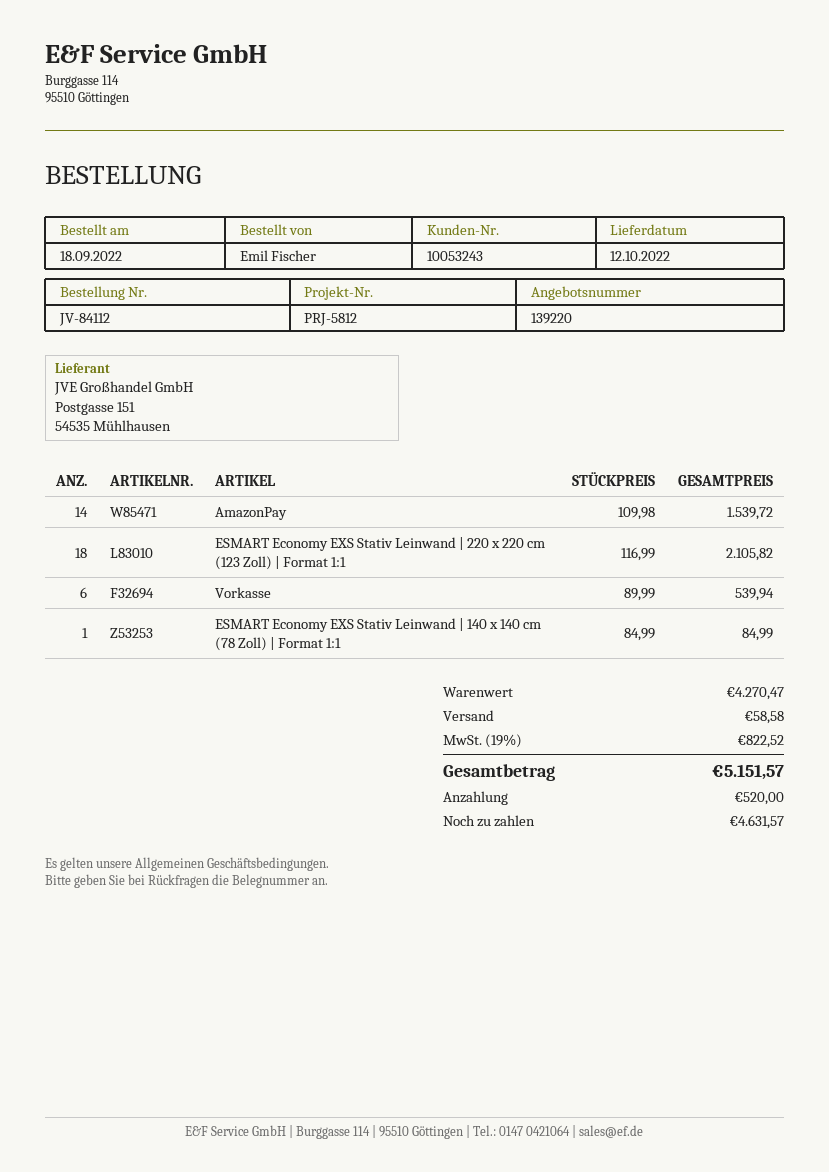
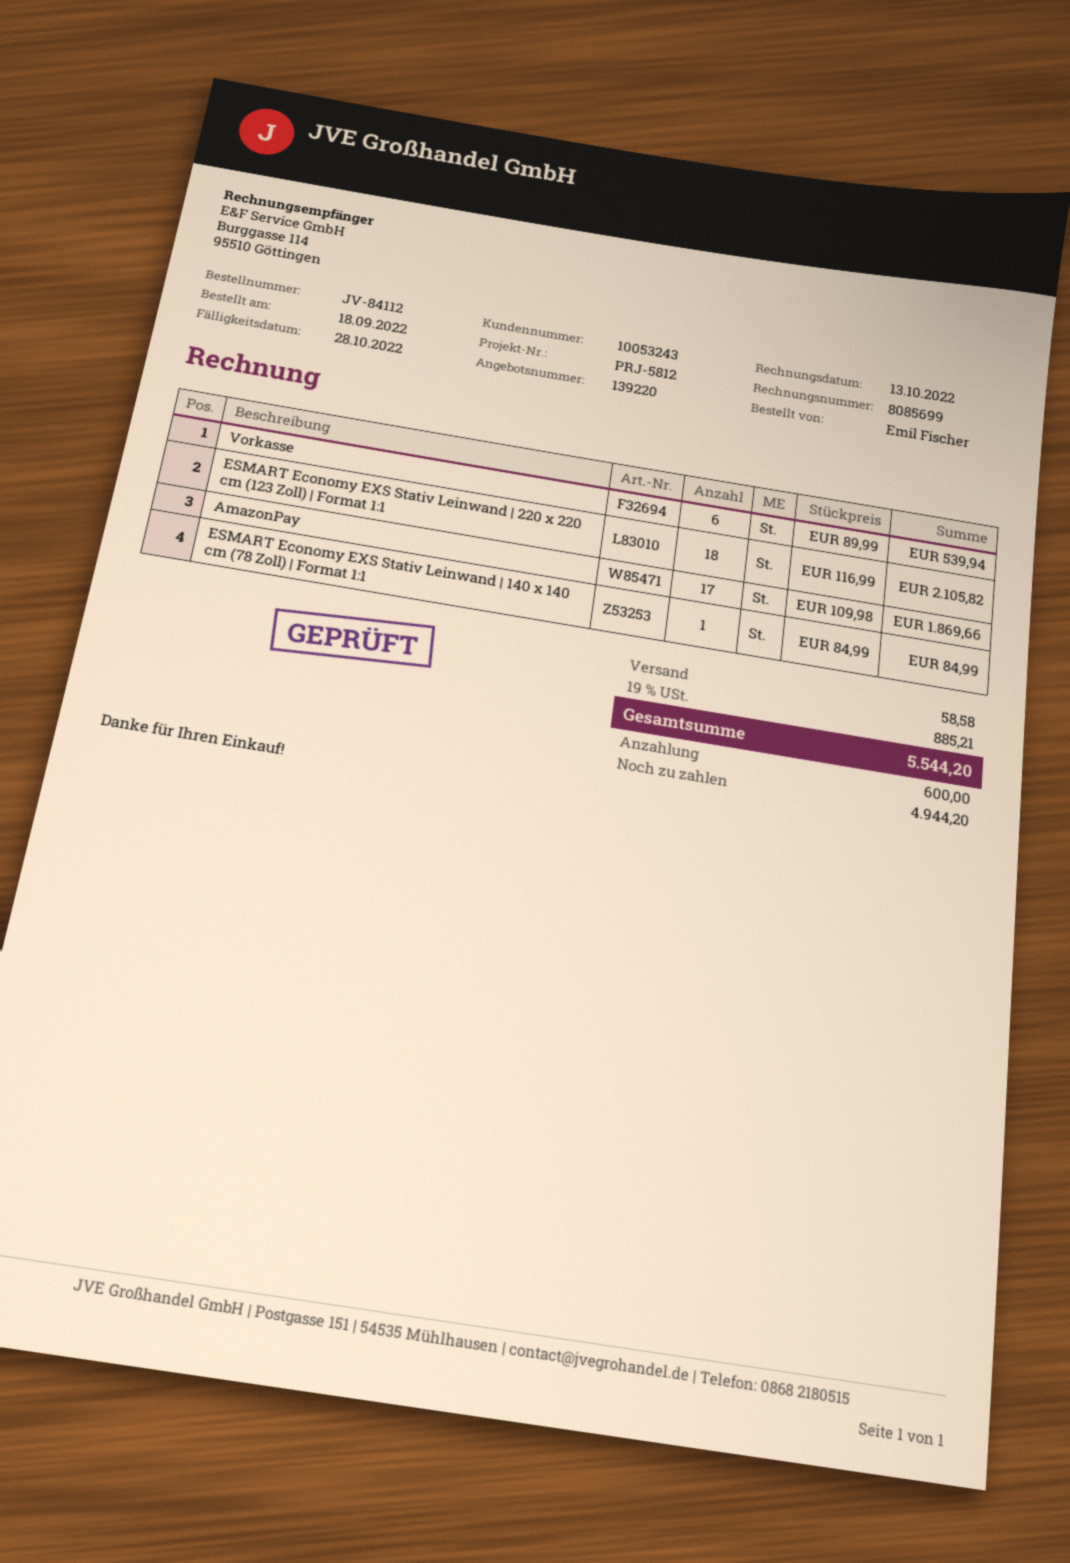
AmazonPay: 14 x 109.98 = 1539.72 -> 17 x 109.98 = 1869.66
tax: 19% = 822.52 -> 19% = 885.21
total: 5151.57 -> 5544.20
deposit: 520.00 -> 600.00
balance: 4631.57 -> 4944.20

